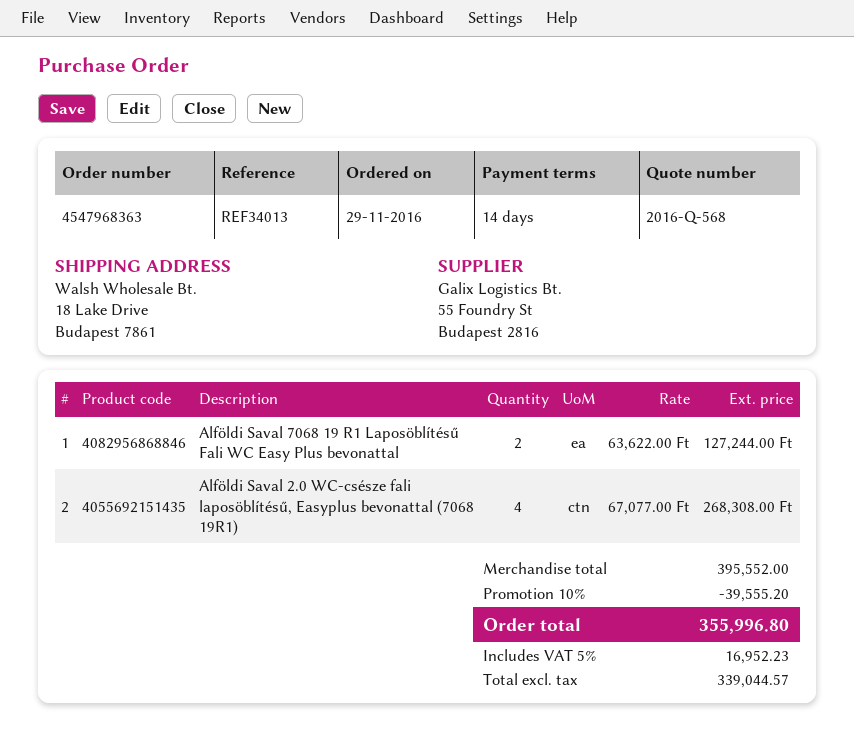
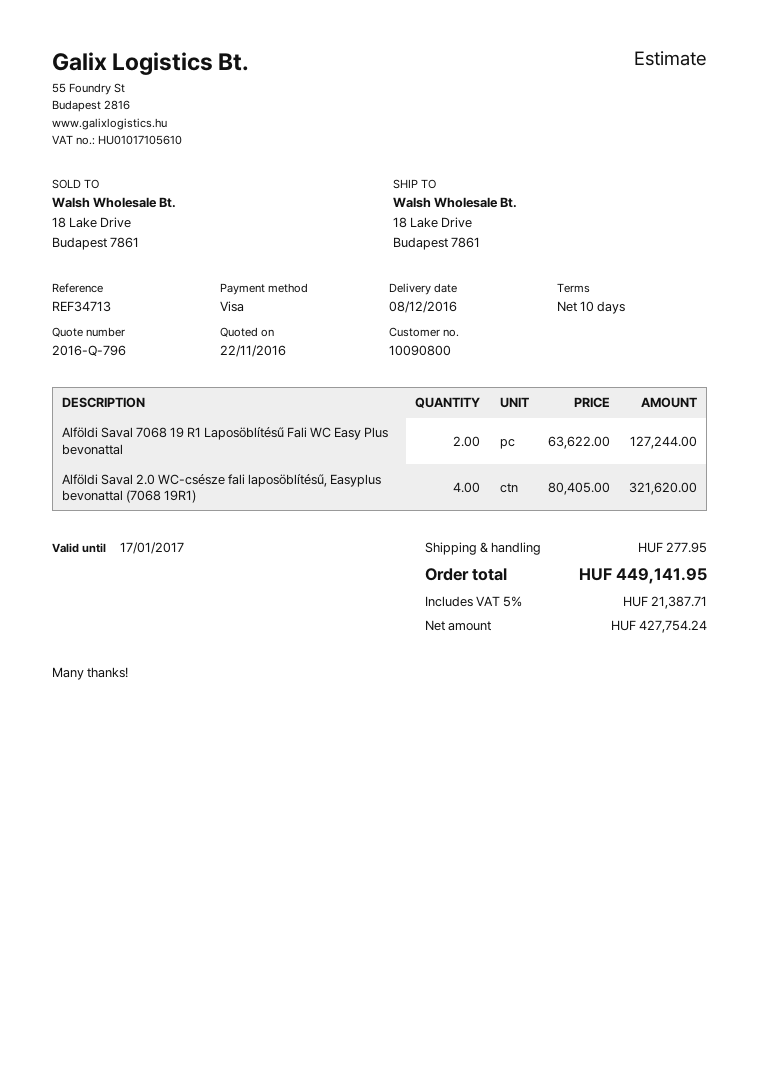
quote number: 2016-Q-568 -> 2016-Q-796
payment terms: 14 days -> 10 days
reference: REF34013 -> REF34713
Alföldi Saval 2.0 WC-csésze fali laposöblítésű, Easyplus bevonattal (7068 19R1): 4 x 67077.00 = 268308.00 -> 4 x 80405.00 = 321620.00
discount: 10% = 39555.20 -> none
shipping: none -> 277.95
net: 339044.57 -> 427754.24
tax: 5% = 16952.23 -> 5% = 21387.71
total: 355996.80 -> 449141.95

